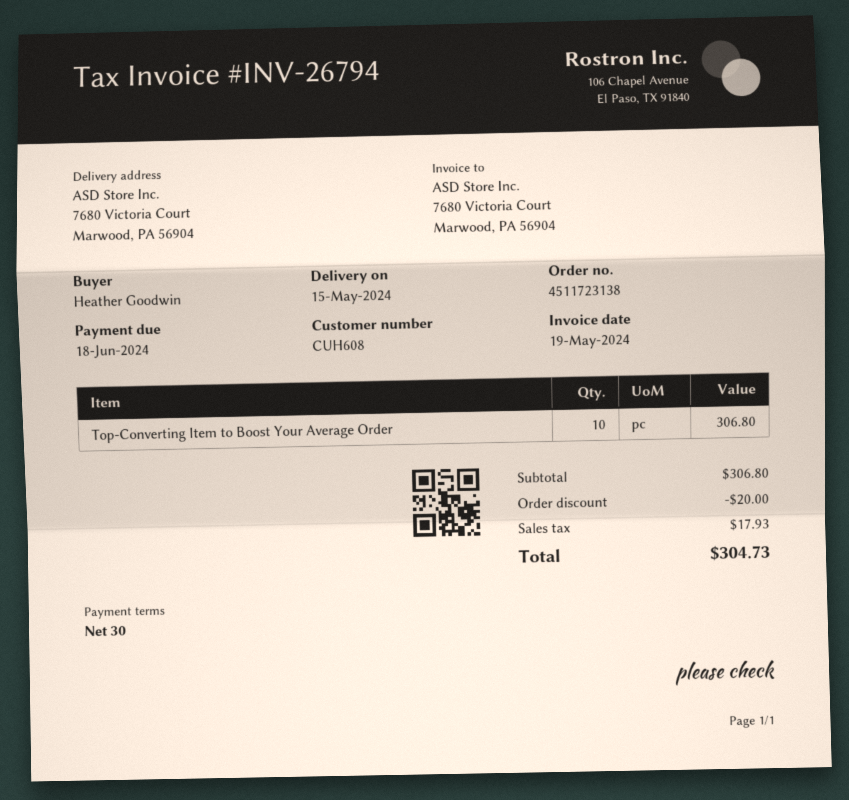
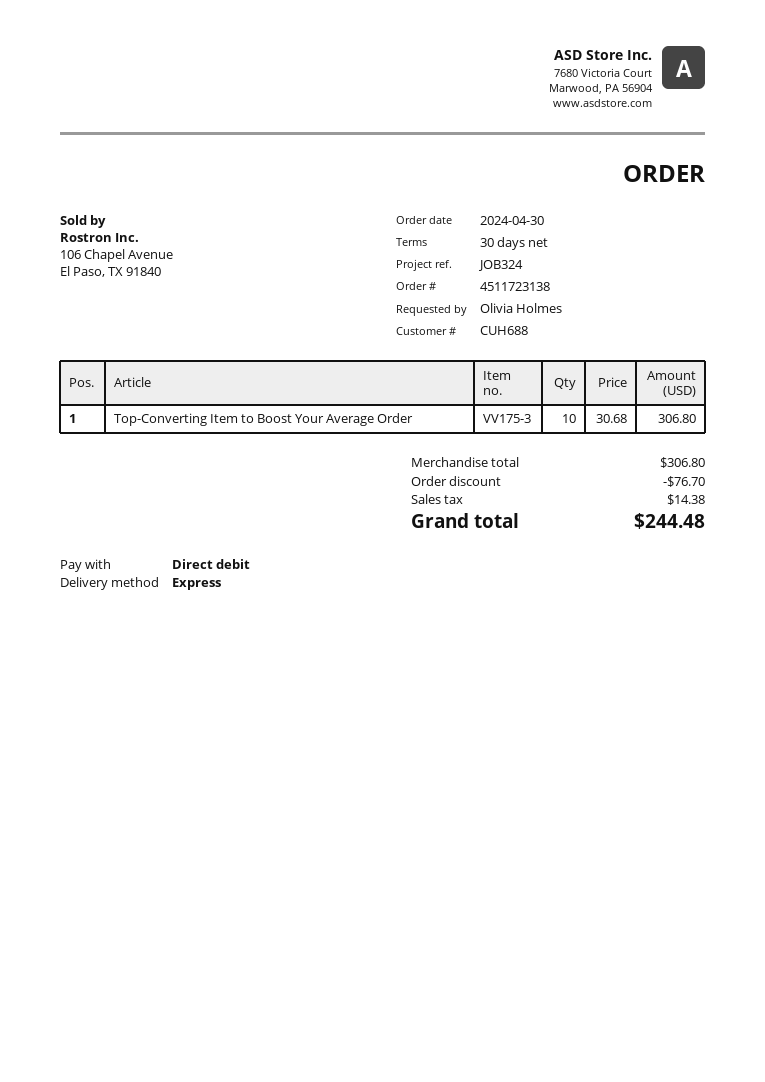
customer number: CUH608 -> CUH688
ordered by: Heather Goodwin -> Olivia Holmes
discount: 20.00 -> 76.70
tax: 17.93 -> 14.38
total: 304.73 -> 244.48

